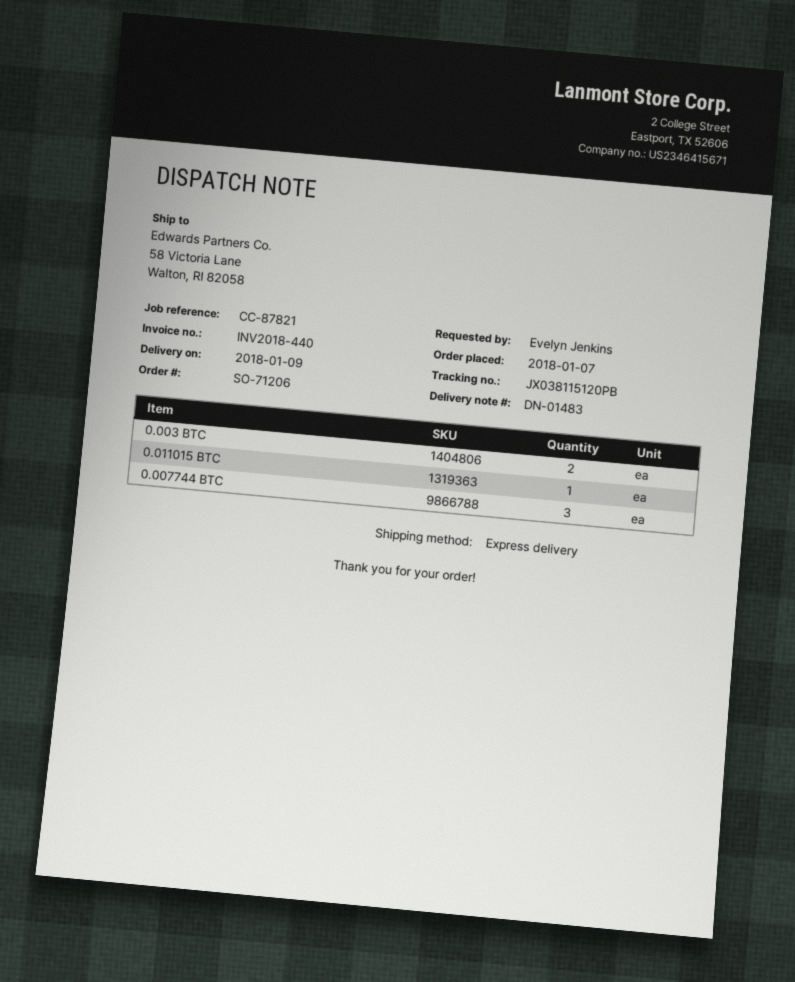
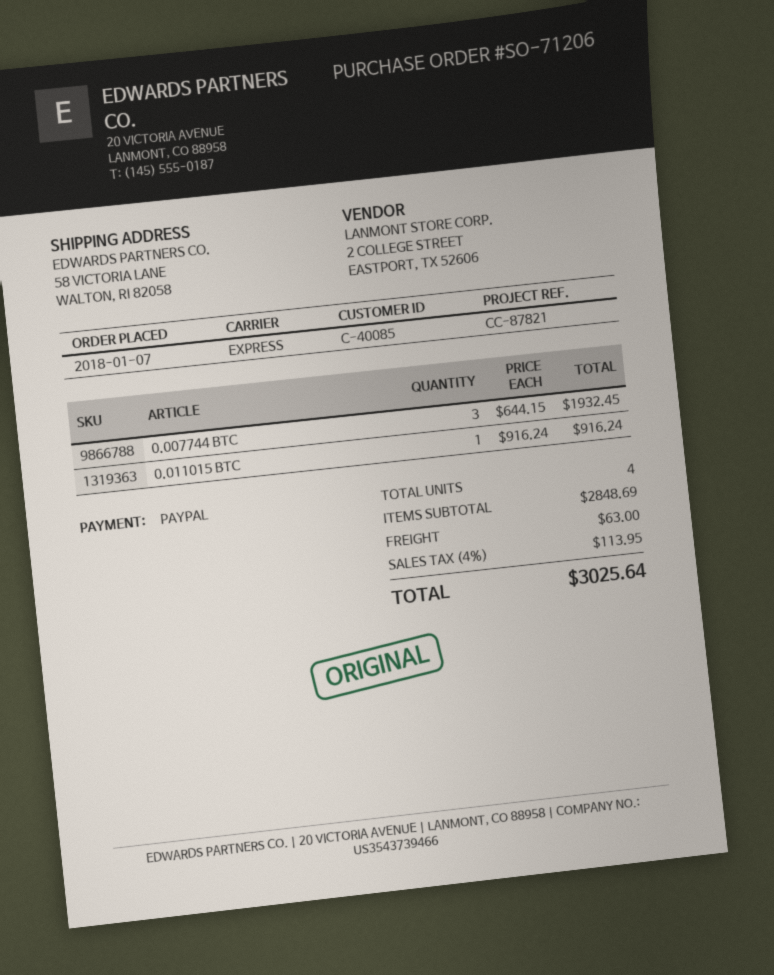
0.003 BTC: 2 -> none

